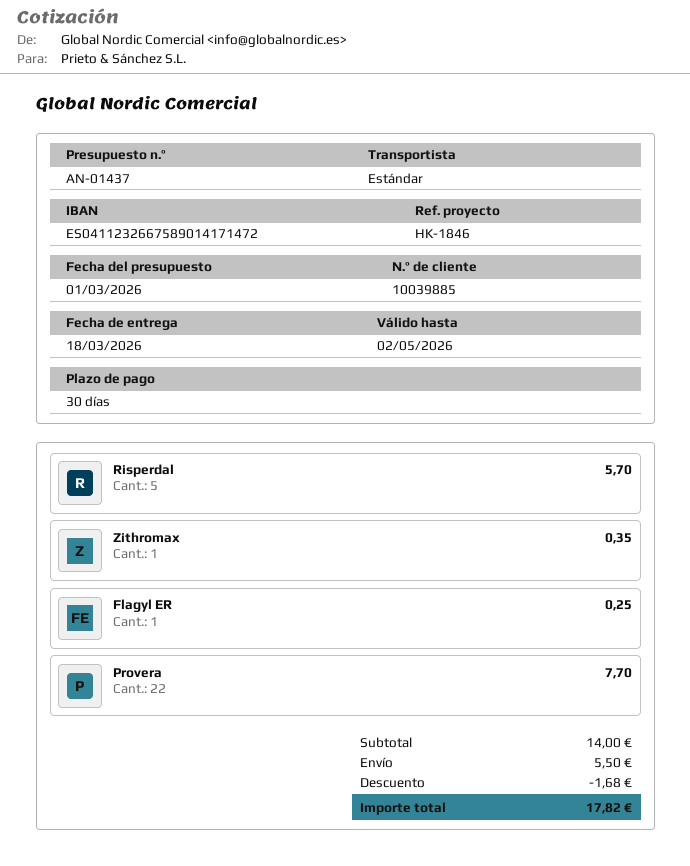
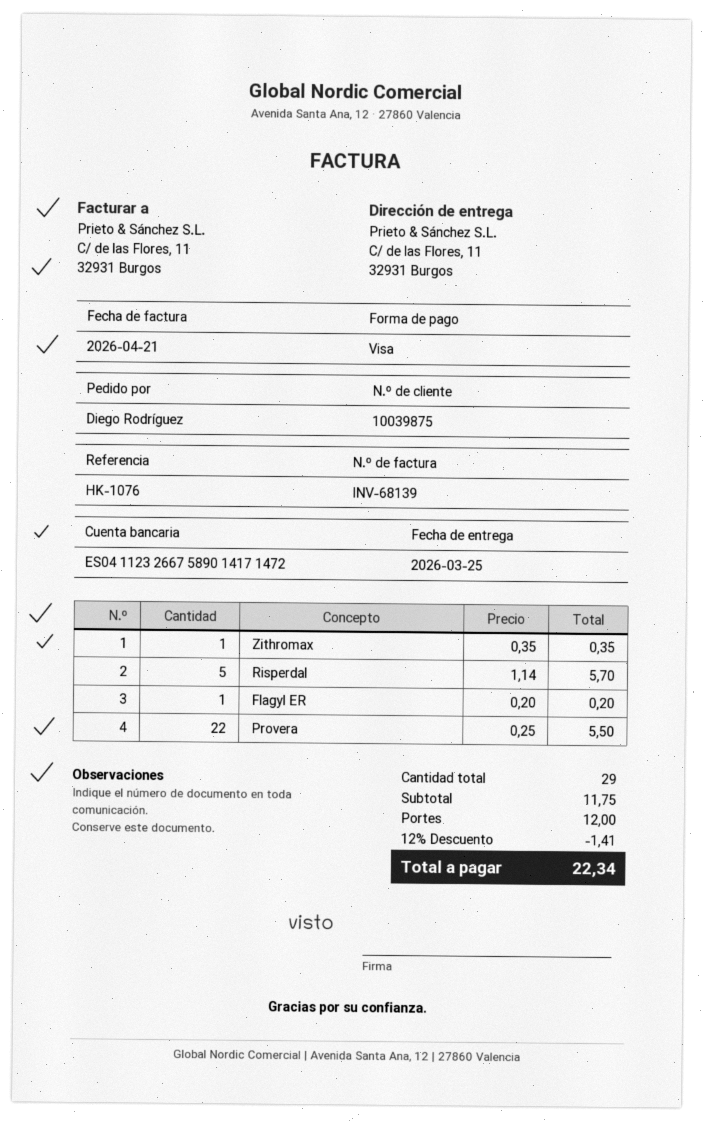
delivery date: 2026-03-18 -> 2026-03-25
customer number: 10039885 -> 10039875
reference: HK-1846 -> HK-1076
Flagyl ER: 1 for 0.25 -> 1 for 0.20
Provera: 22 for 7.70 -> 22 for 5.50
subtotal: 14.00 -> 11.75
discount: 1.68 -> 1.41
shipping: 5.50 -> 12.00
total: 17.82 -> 22.34

